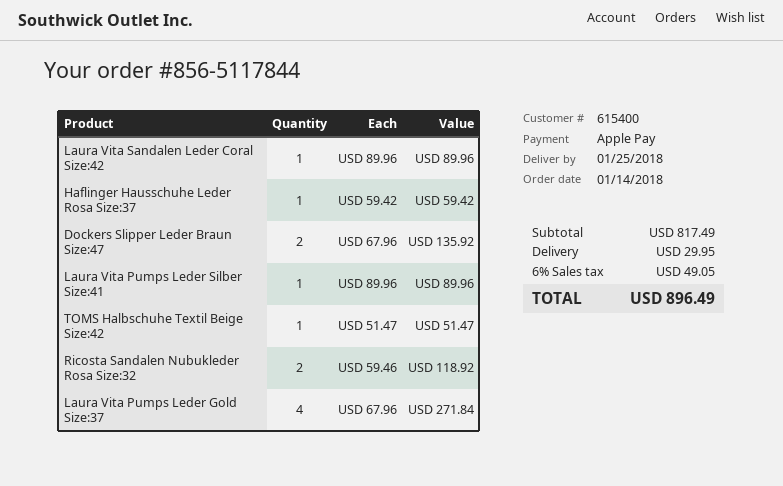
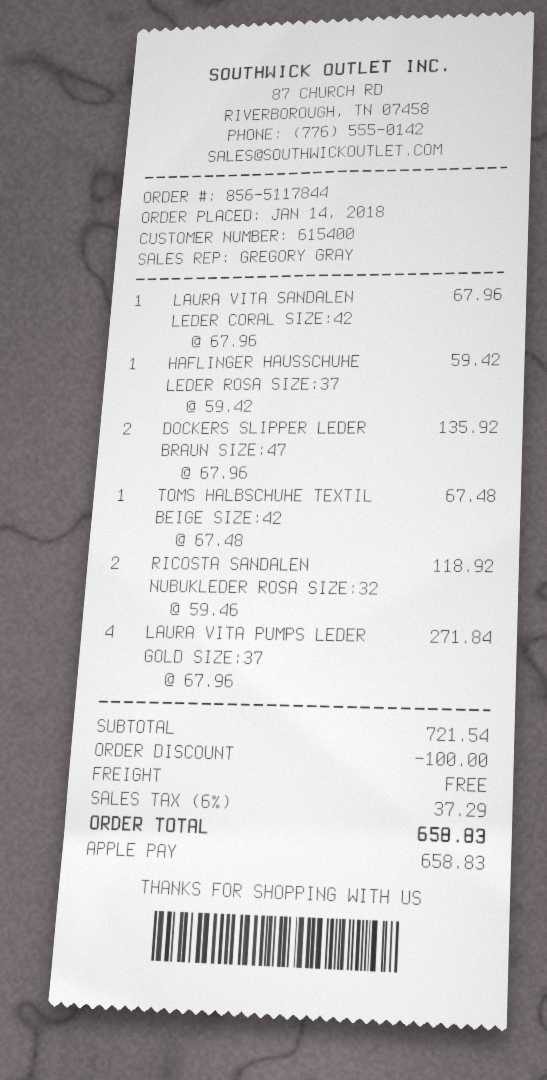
Laura Vita Sandalen Leder Coral Size:42: 1 x 89.96 = 89.96 -> 1 x 67.96 = 67.96
Laura Vita Pumps Leder Silber Size:41: 1 x 89.96 = 89.96 -> none
TOMS Halbschuhe Textil Beige Size:42: 1 x 51.47 = 51.47 -> 1 x 67.48 = 67.48
subtotal: 817.49 -> 721.54
discount: none -> 100.00
shipping: 29.95 -> 0.00
tax: 6% = 49.05 -> 6% = 37.29
total: 896.49 -> 658.83

